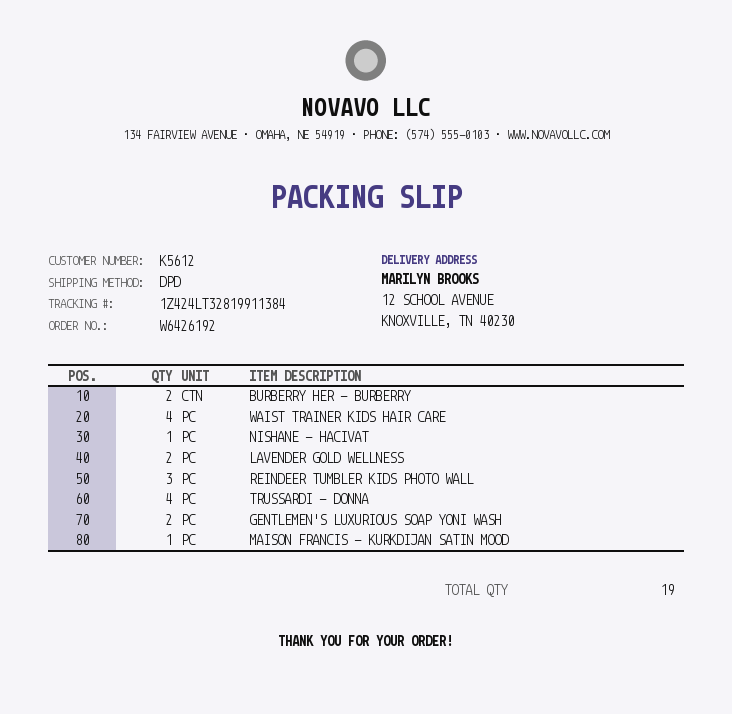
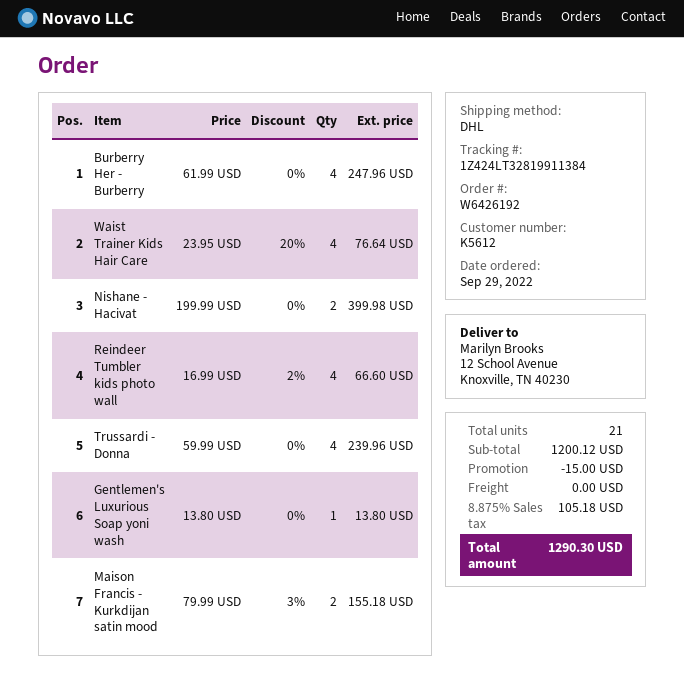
shipping method: DPD -> DHL
BURBERRY HER - BURBERRY: 2 -> 4
NISHANE - HACIVAT: 1 -> 2
LAVENDER GOLD WELLNESS: 2 -> none
REINDEER TUMBLER KIDS PHOTO WALL: 3 -> 4
GENTLEMEN'S LUXURIOUS SOAP YONI WASH: 2 -> 1
MAISON FRANCIS - KURKDIJAN SATIN MOOD: 1 -> 2
total quantity: 19 -> 21

